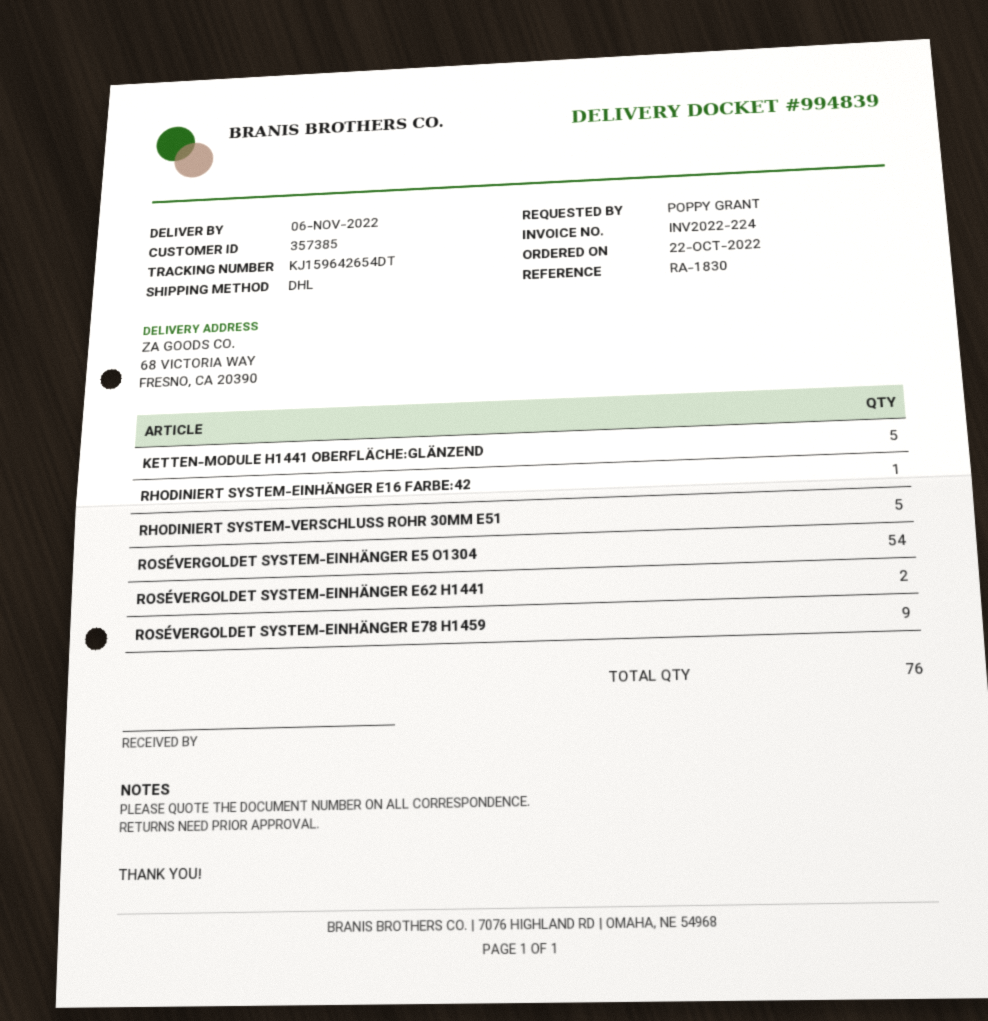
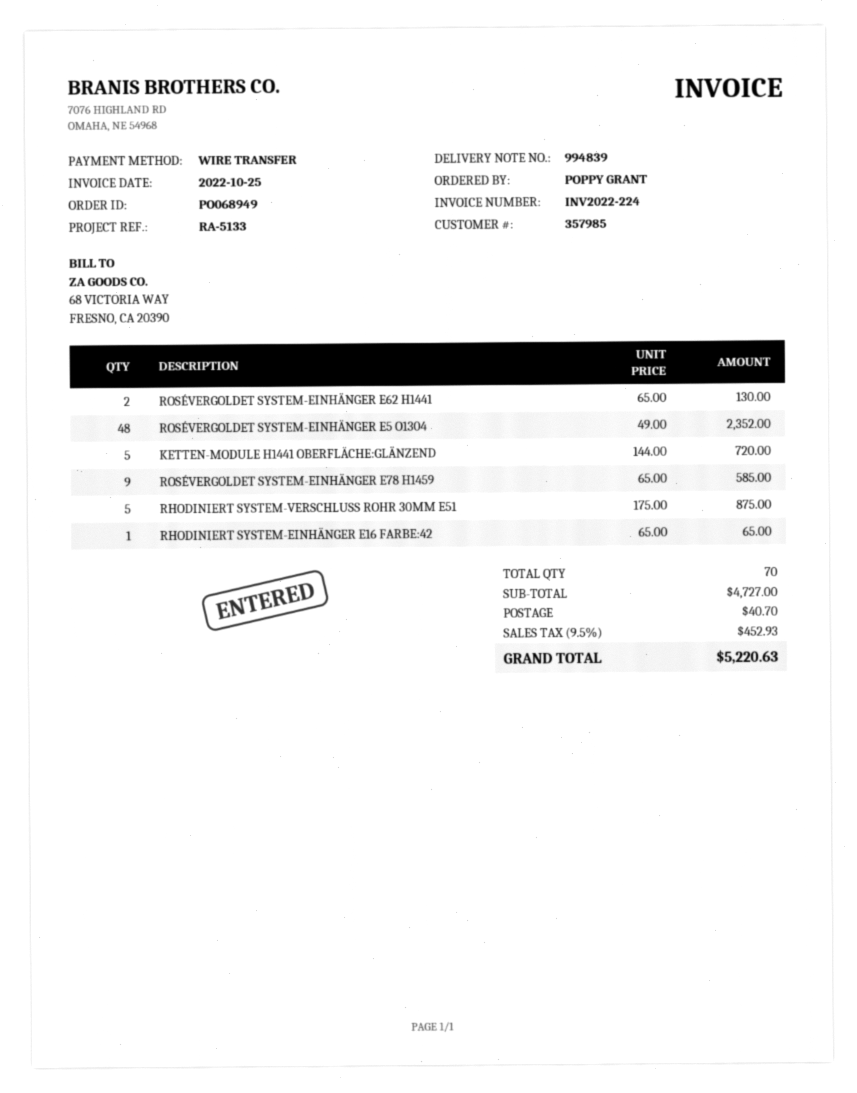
customer number: 357385 -> 357985
reference: RA-1830 -> RA-5133
ROSÉVERGOLDET SYSTEM-EINHÄNGER E5 O1304: 54 -> 48
total quantity: 76 -> 70

